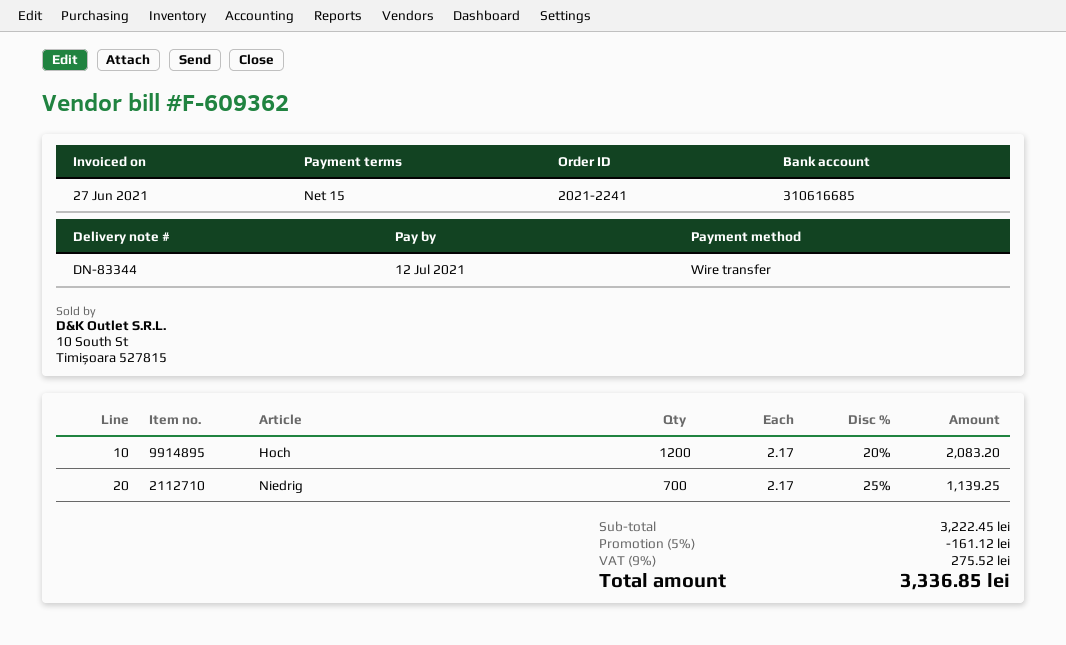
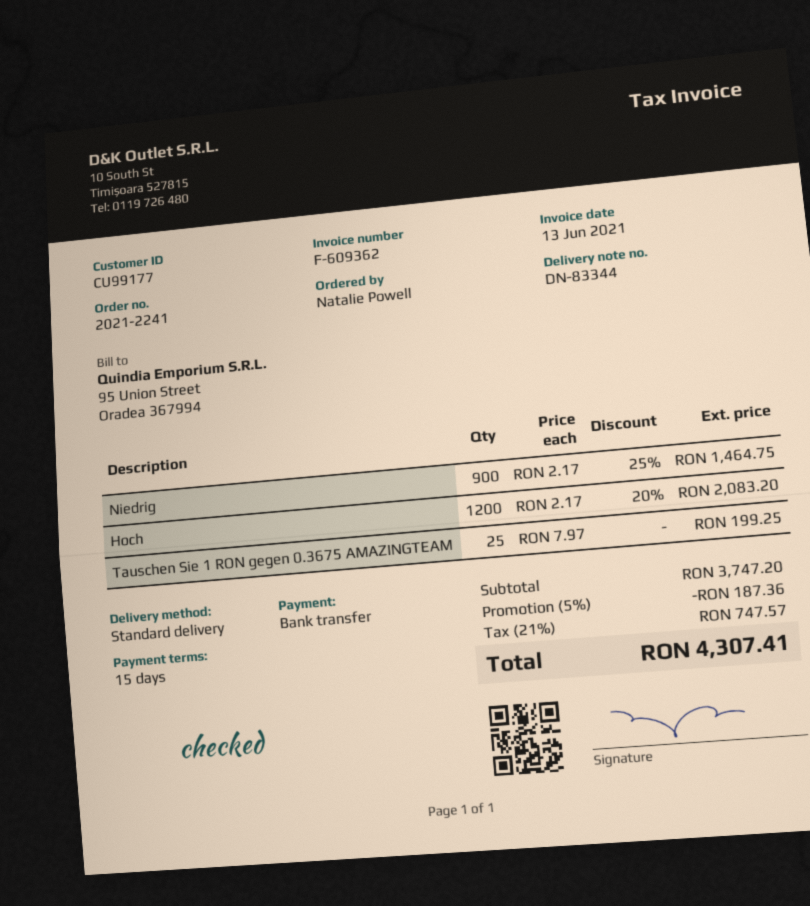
invoice date: 2021-06-27 -> 2021-06-13
Niedrig: 700 x 2.17 - 25% = 1139.25 -> 900 x 2.17 - 25% = 1464.75
Tauschen Sie 1 RON gegen 0.3675 AMAZINGTEAM: none -> 25 x 7.97 = 199.25
subtotal: 3222.45 -> 3747.20
discount: 5% = 161.12 -> 5% = 187.36
tax: 9% = 275.52 -> 21% = 747.57
total: 3336.85 -> 4307.41

